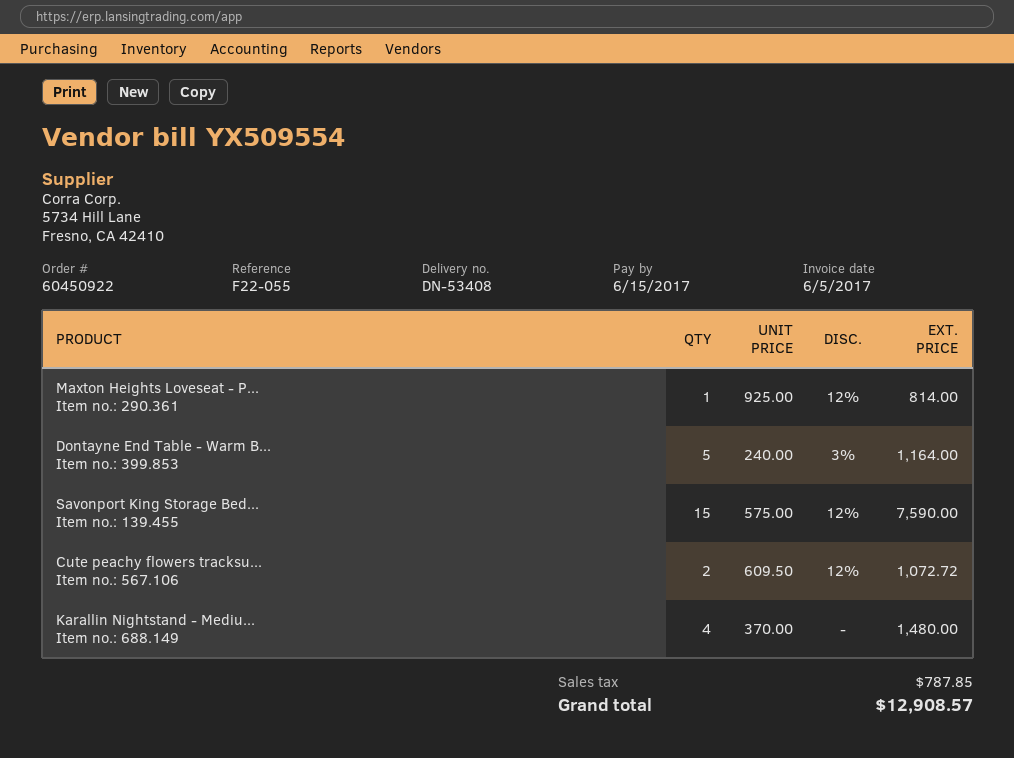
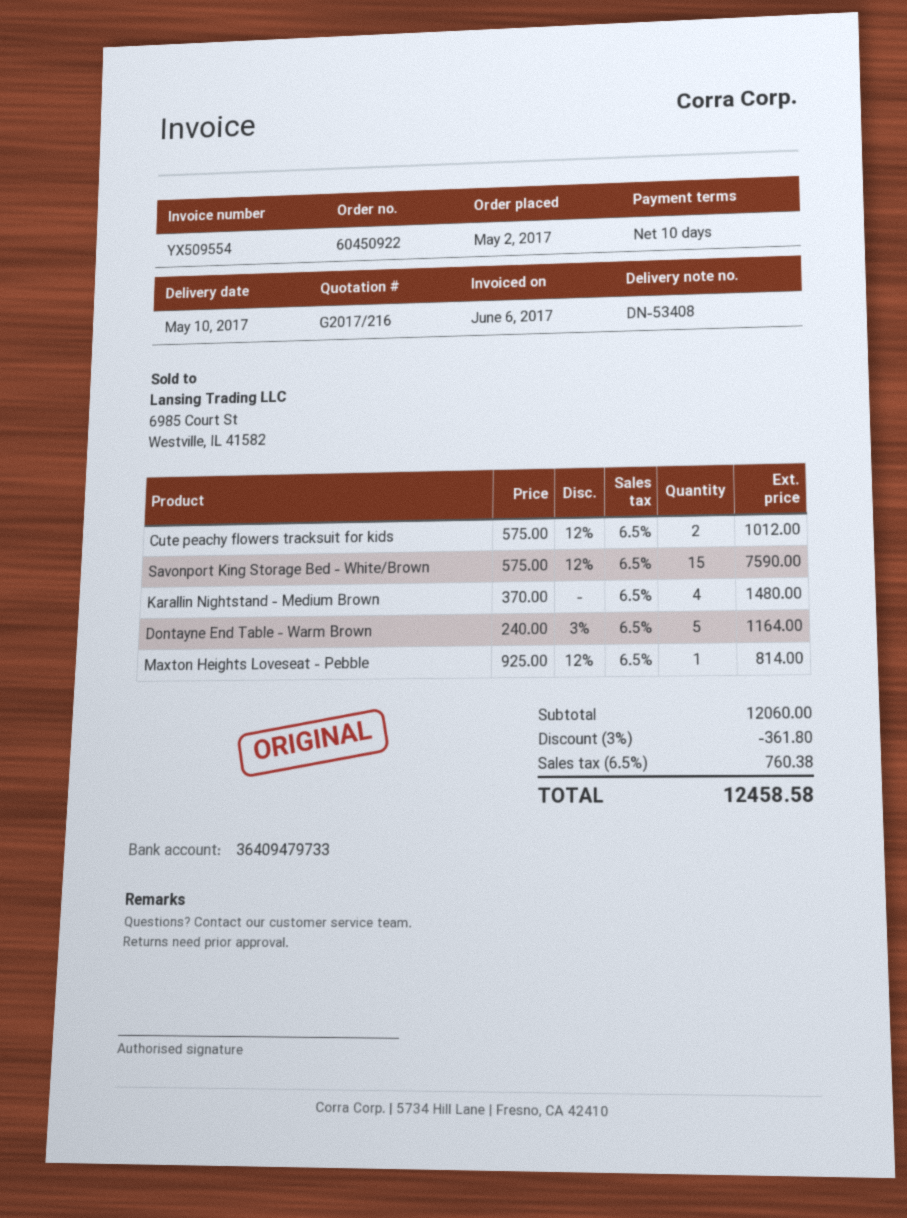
invoice date: 2017-06-05 -> 2017-06-06
Cute peachy flowers tracksu...: 2 x 609.50 - 12% = 1072.72 -> 2 x 575.00 - 12% = 1012.00
discount: none -> 3% = 361.80
tax: 787.85 -> 760.38
total: 12908.57 -> 12458.58

